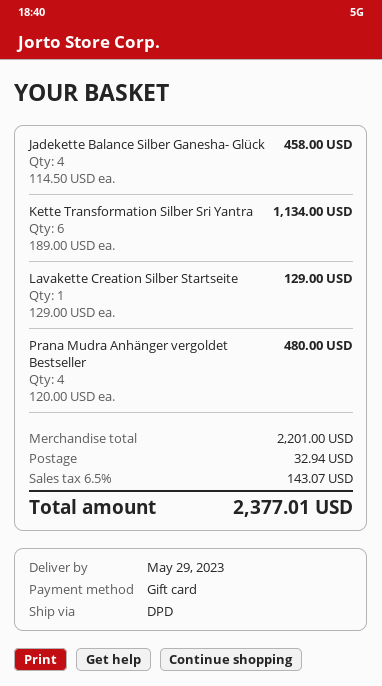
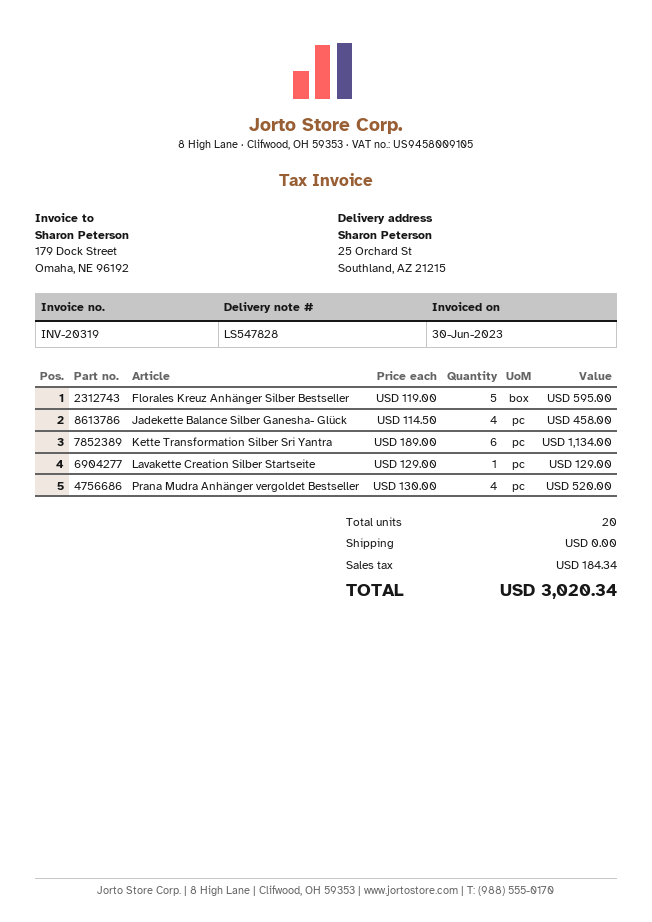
Prana Mudra Anhänger vergoldet Bestseller: 4 x 120.00 = 480.00 -> 4 x 130.00 = 520.00
Florales Kreuz Anhänger Silber Bestseller: none -> 5 x 119.00 = 595.00
shipping: 32.94 -> 0.00
tax: 143.07 -> 184.34
total: 2377.01 -> 3020.34

